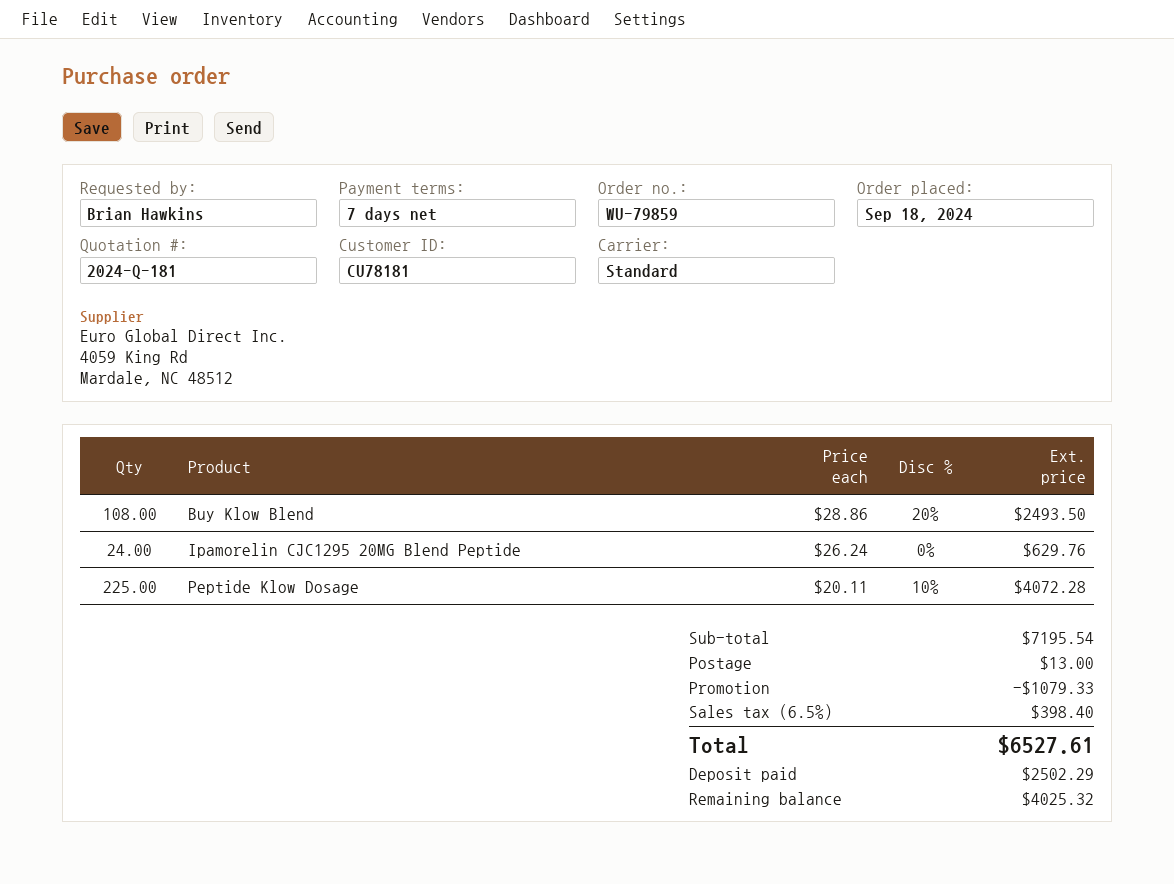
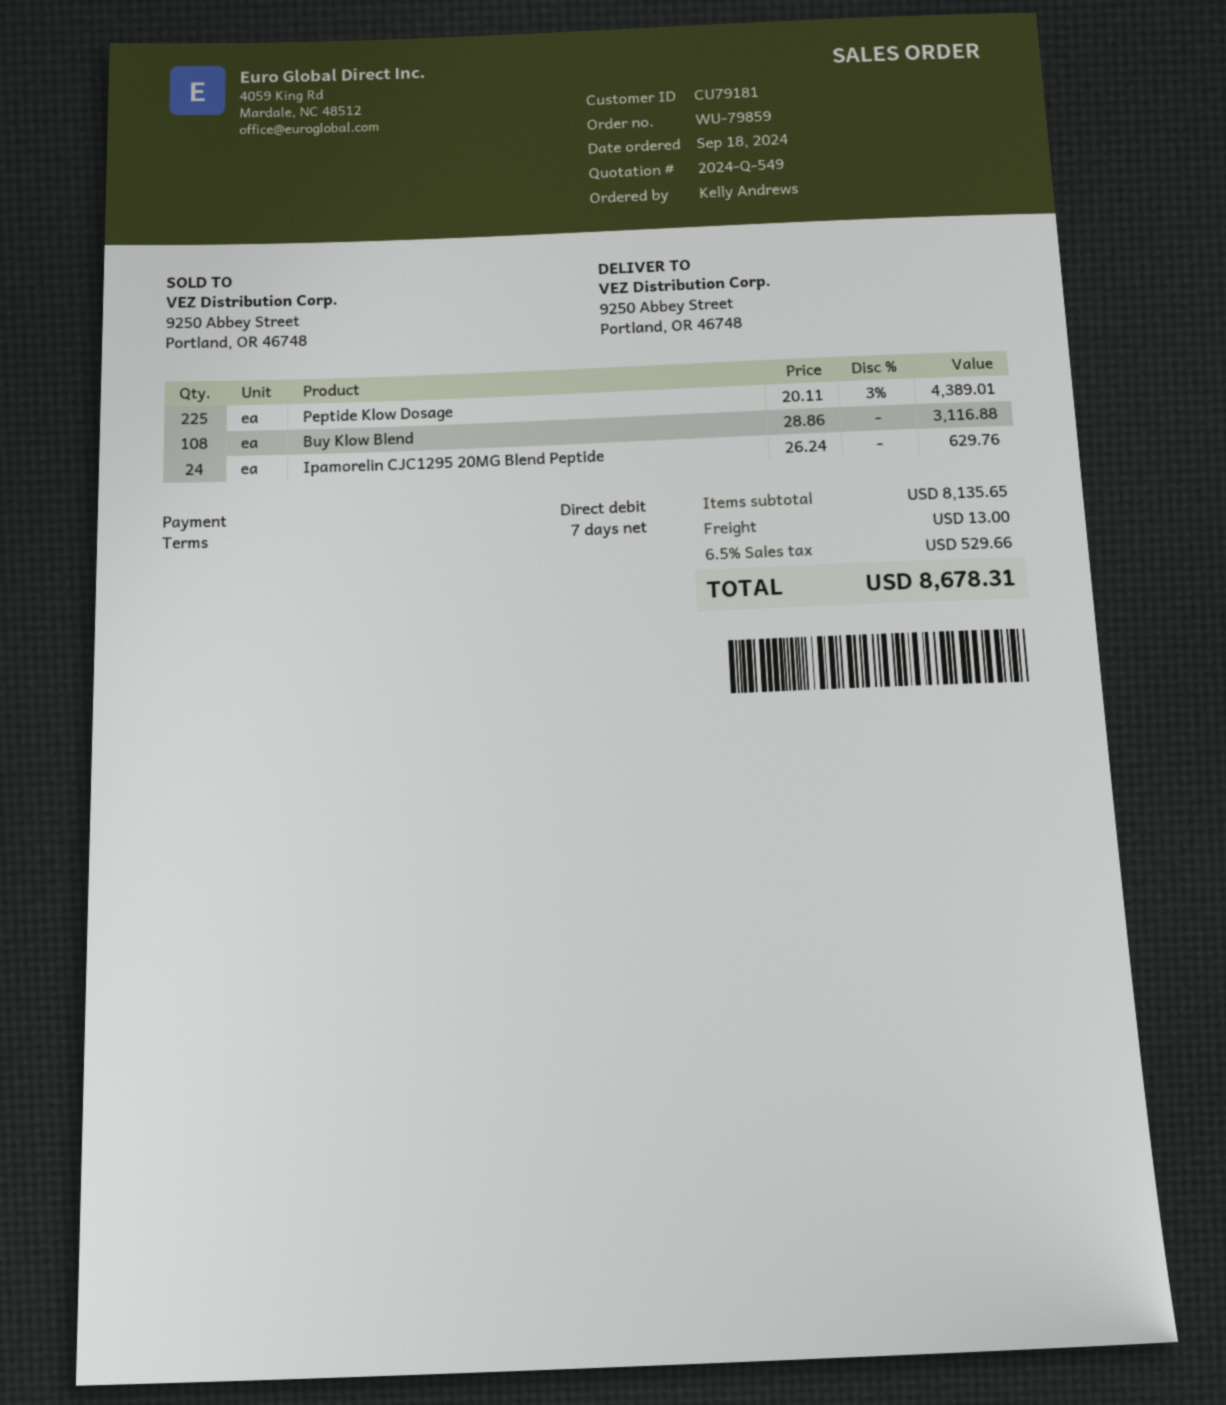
quote number: 2024-Q-181 -> 2024-Q-549
customer number: CU78181 -> CU79181
ordered by: Brian Hawkins -> Kelly Andrews
Buy Klow Blend: 108 x 28.86 - 20% = 2493.50 -> 108 x 28.86 = 3116.88
Peptide Klow Dosage: 225 x 20.11 - 10% = 4072.28 -> 225 x 20.11 - 3% = 4389.01
subtotal: 7195.54 -> 8135.65
discount: 1079.33 -> none
tax: 6.5% = 398.40 -> 6.5% = 529.66
total: 6527.61 -> 8678.31

